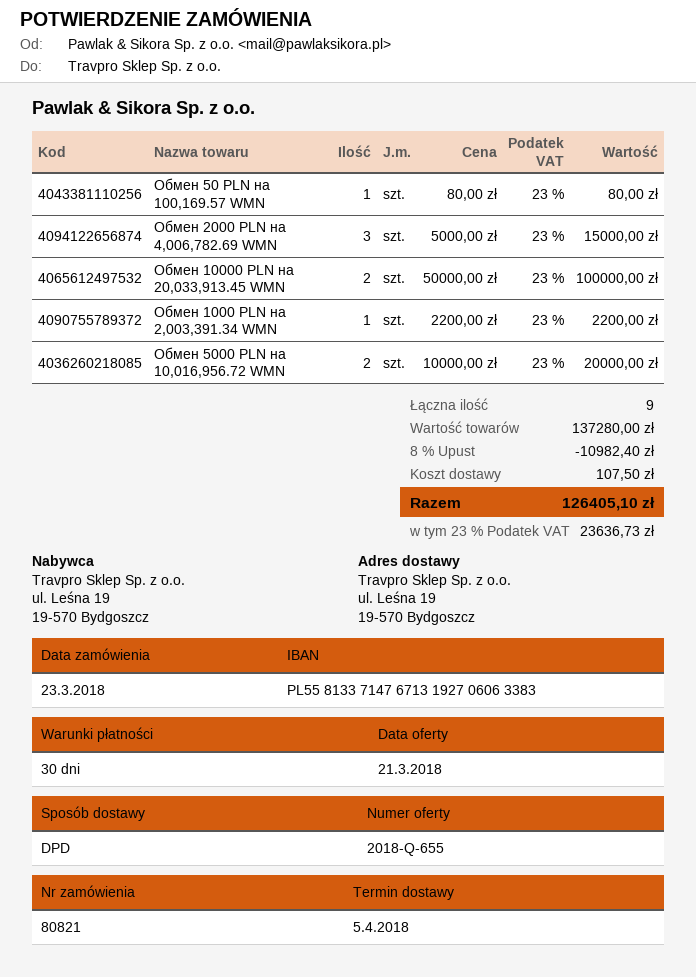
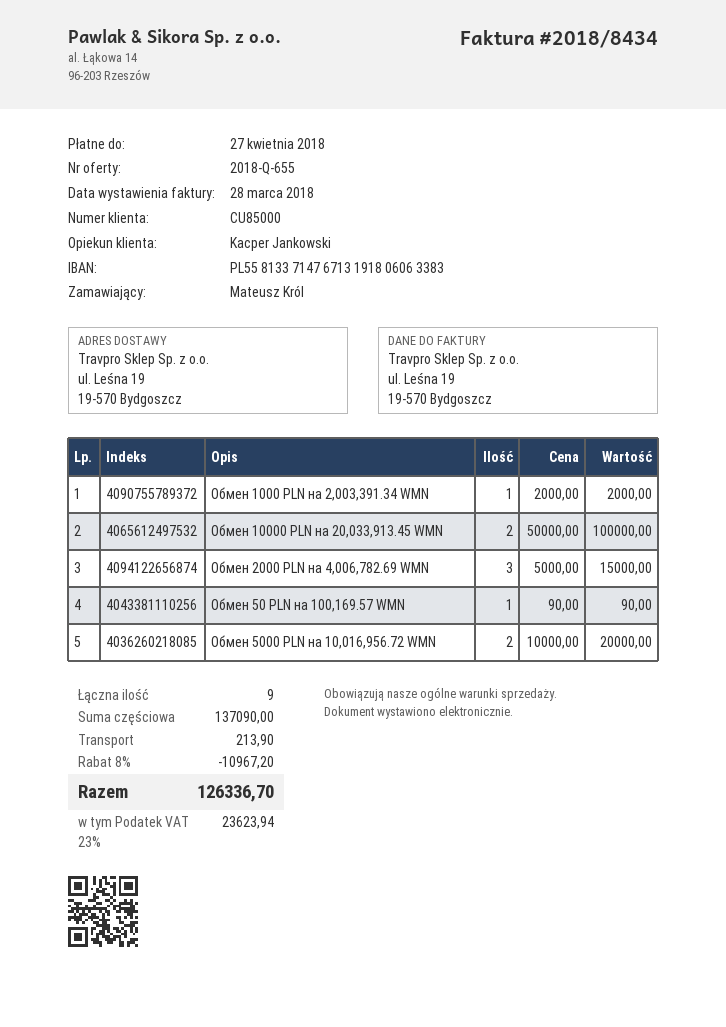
bank account: PL55813371476713192706063383 -> PL55813371476713191806063383
Обмен 50 PLN на 100,169.57 WMN: 1 x 80.00 = 80.00 -> 1 x 90.00 = 90.00
Обмен 1000 PLN на 2,003,391.34 WMN: 1 x 2200.00 = 2200.00 -> 1 x 2000.00 = 2000.00
subtotal: 137280.00 -> 137090.00
discount: 8% = 10982.40 -> 8% = 10967.20
shipping: 107.50 -> 213.90
tax: 23% = 23636.73 -> 23% = 23623.94
total: 126405.10 -> 126336.70

